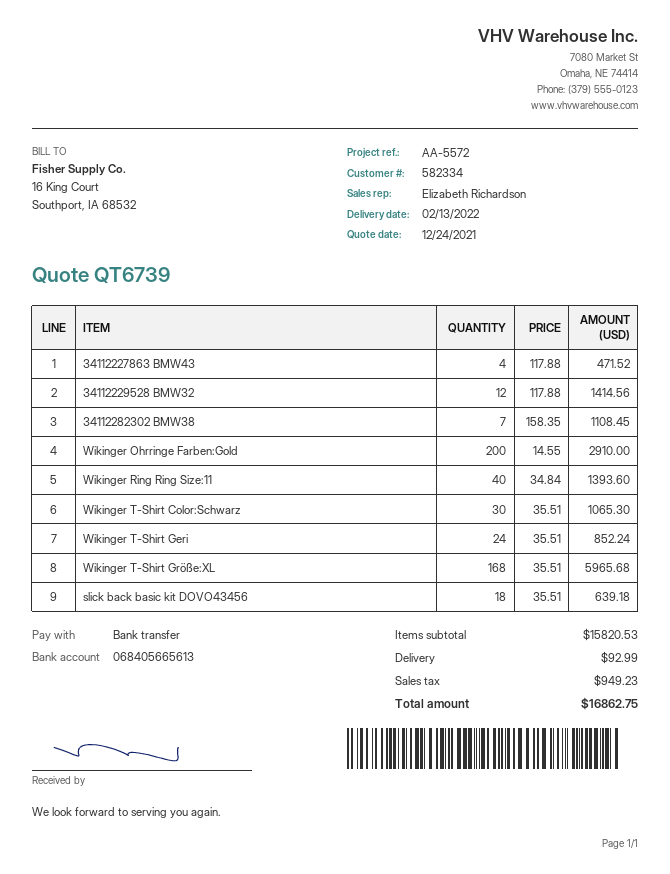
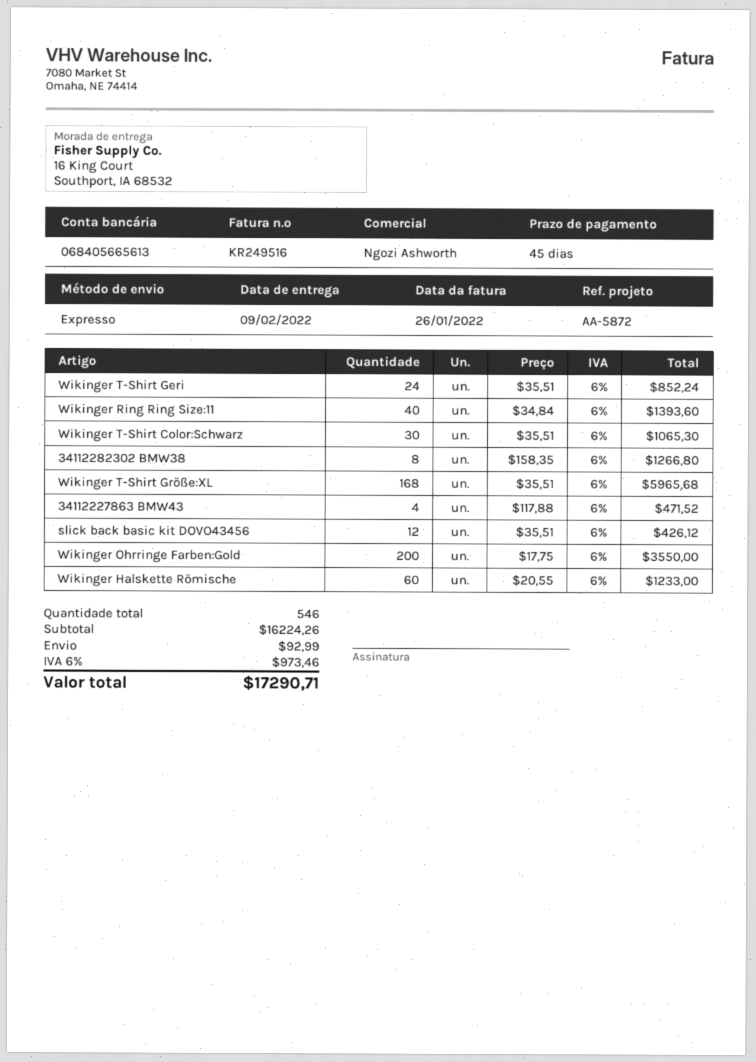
delivery date: 2022-02-13 -> 2022-02-09
reference: AA-5572 -> AA-5872
sales rep: Elizabeth Richardson -> Ngozi Ashworth
34112229528 BMW32: 12 x 117.88 = 1414.56 -> none
34112282302 BMW38: 7 x 158.35 = 1108.45 -> 8 x 158.35 = 1266.80
Wikinger Ohrringe Farben:Gold: 200 x 14.55 = 2910.00 -> 200 x 17.75 = 3550.00
slick back basic kit DOVO43456: 18 x 35.51 = 639.18 -> 12 x 35.51 = 426.12
Wikinger Halskette Römische: none -> 60 x 20.55 = 1233.00
subtotal: 15820.53 -> 16224.26
tax: 949.23 -> 973.46
total: 16862.75 -> 17290.71

